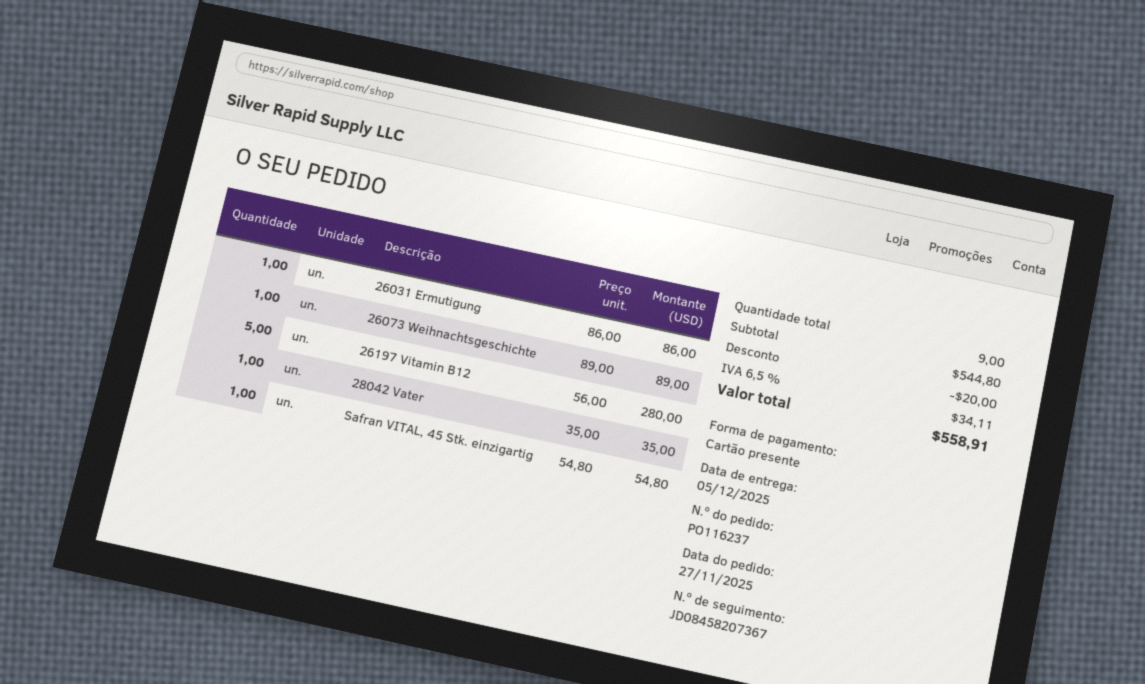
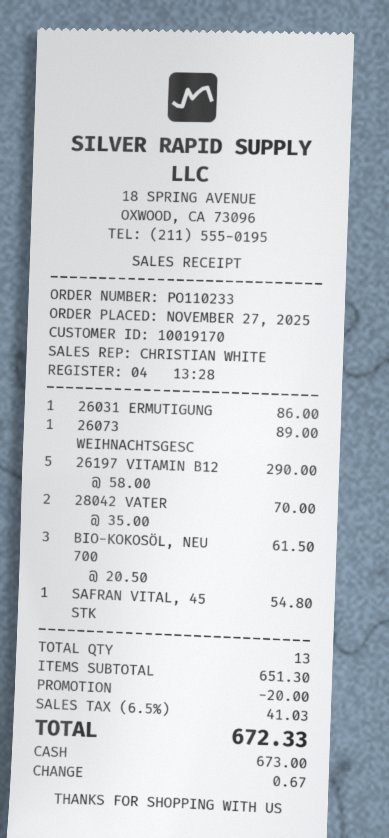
order number: PO116237 -> PO110233
payment method: gift card -> cash
26197 Vitamin B12: 5 x 56.00 = 280.00 -> 5 x 58.00 = 290.00
28042 Vater: 1 x 35.00 = 35.00 -> 2 x 35.00 = 70.00
BIO-KOKOSÖL, NEU 700: none -> 3 x 20.50 = 61.50
total quantity: 9 -> 13
subtotal: 544.80 -> 651.30
tax: 6.5% = 34.11 -> 6.5% = 41.03
total: 558.91 -> 672.33

